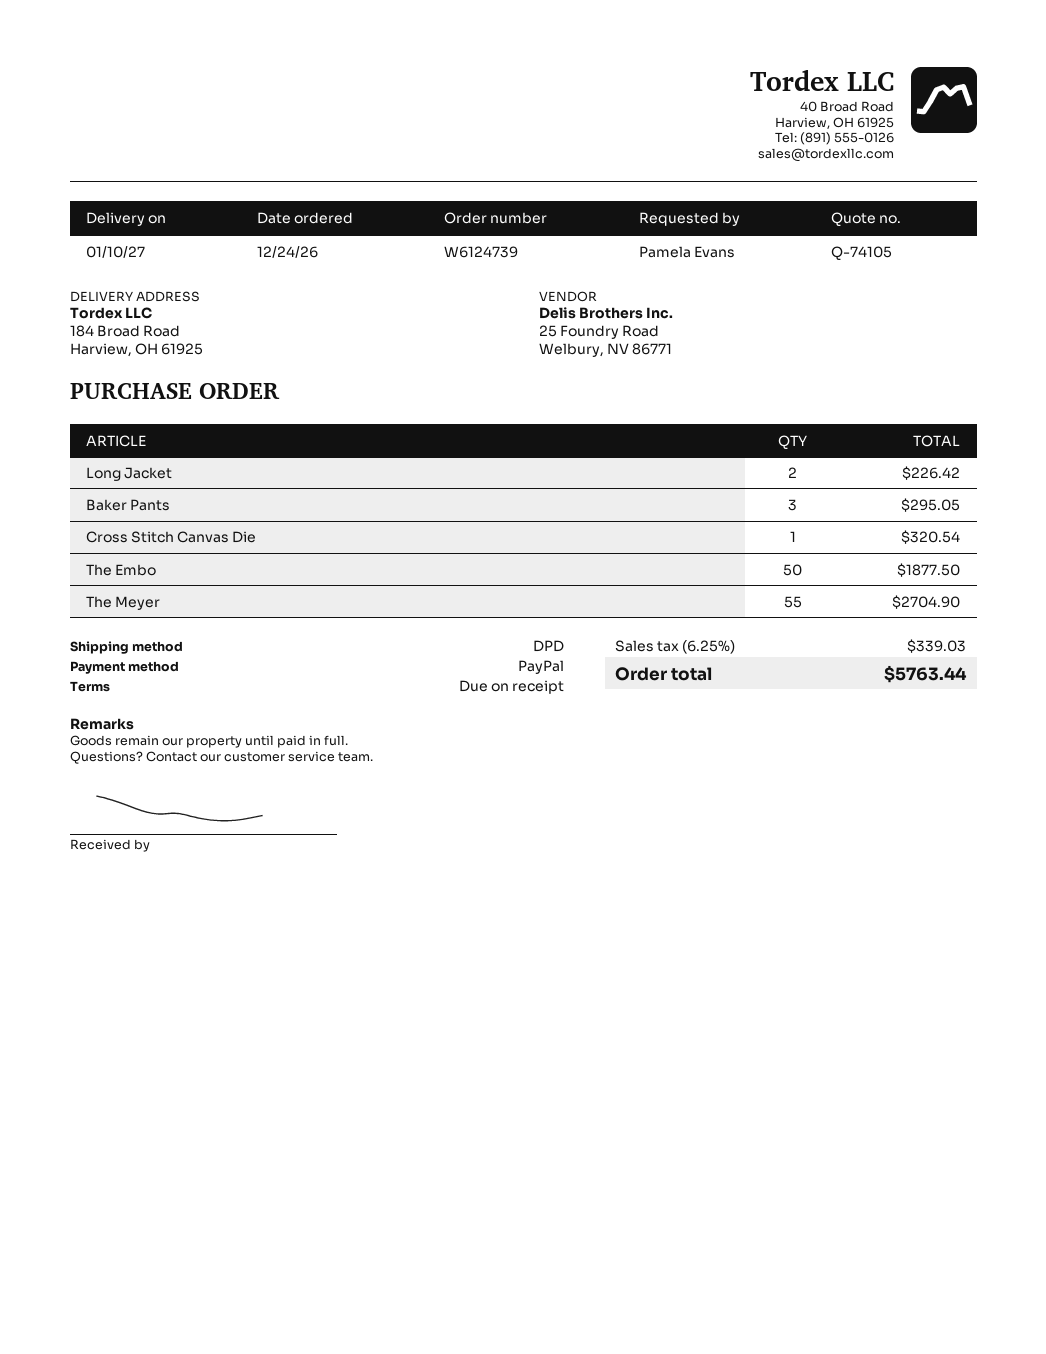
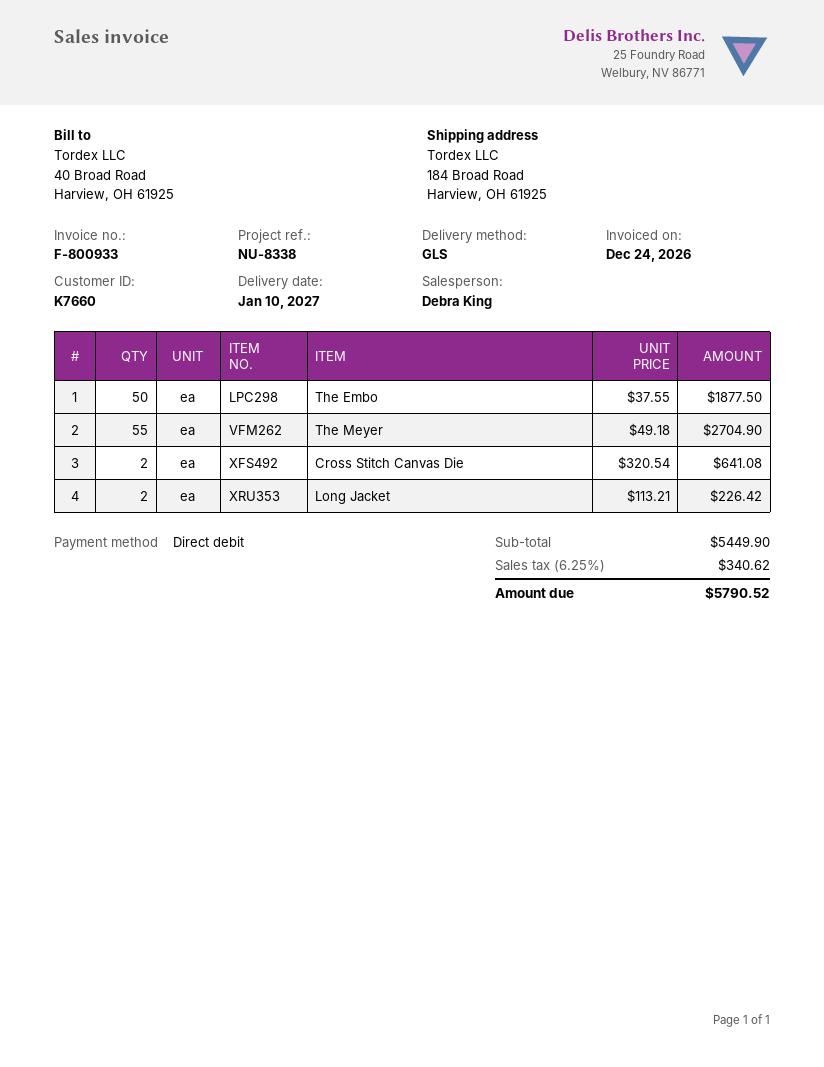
payment method: PayPal -> direct debit
shipping method: DPD -> GLS
Baker Pants: 3 for 295.05 -> none
Cross Stitch Canvas Die: 1 for 320.54 -> 2 for 641.08
tax: 6.25% = 339.03 -> 6.25% = 340.62
total: 5763.44 -> 5790.52

